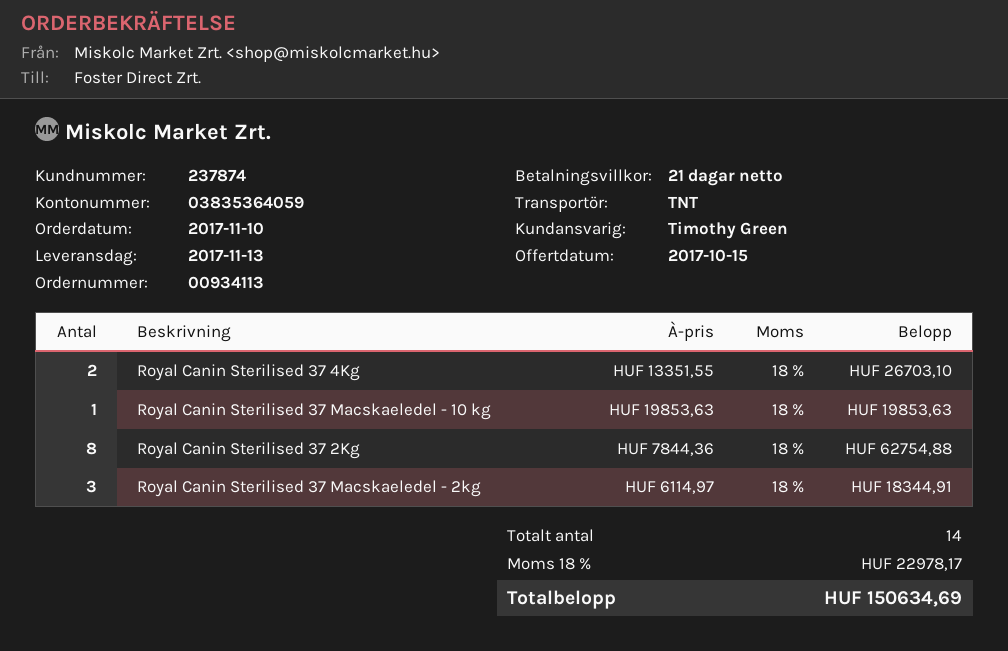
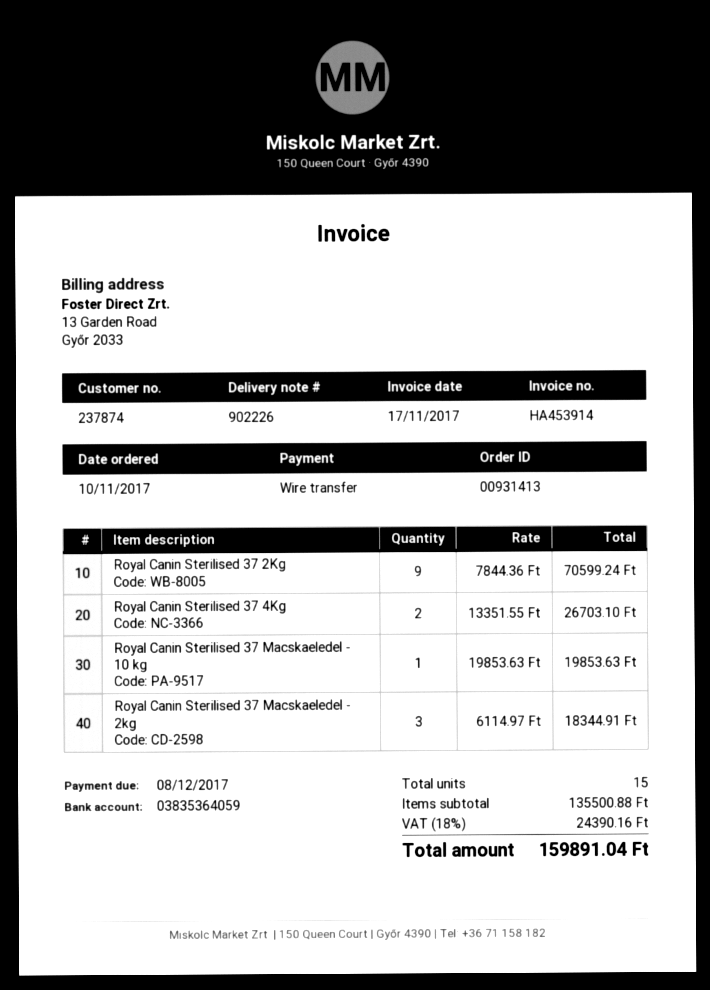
order number: 00934113 -> 00931413
Royal Canin Sterilised 37 2Kg: 8 x 7844.36 = 62754.88 -> 9 x 7844.36 = 70599.24
total quantity: 14 -> 15
tax: 18% = 22978.17 -> 18% = 24390.16
total: 150634.69 -> 159891.04

